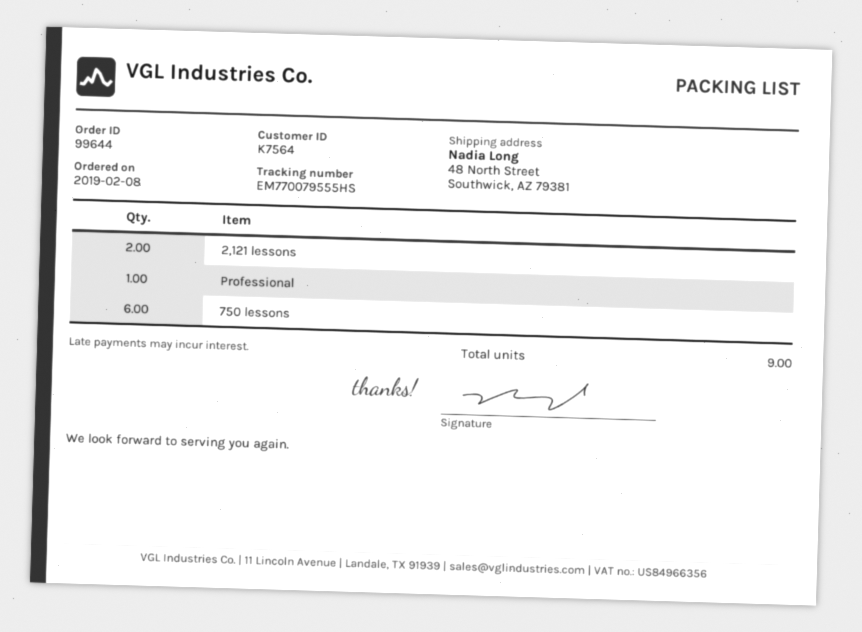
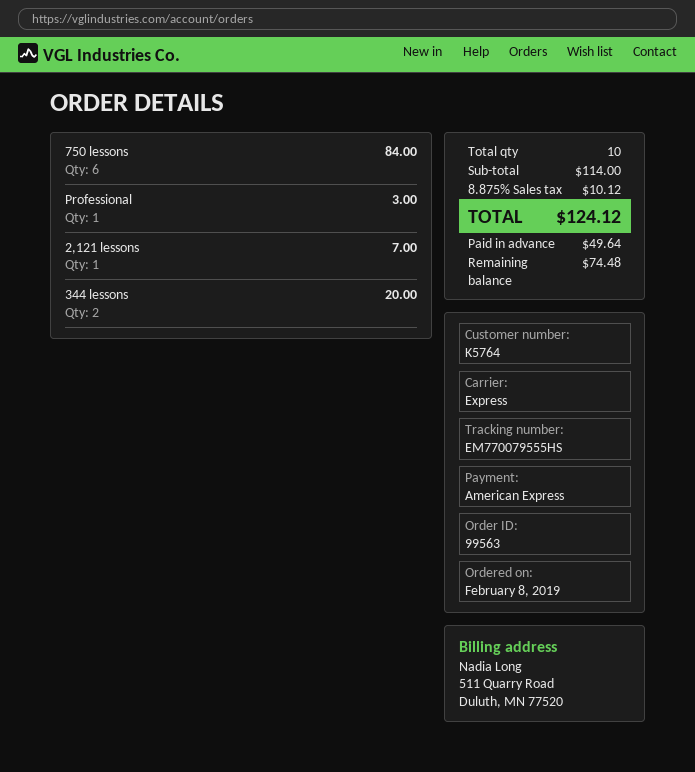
order number: 99644 -> 99563
customer number: K7564 -> K5764
2,121 lessons: 2 -> 1
344 lessons: none -> 2
total quantity: 9 -> 10

